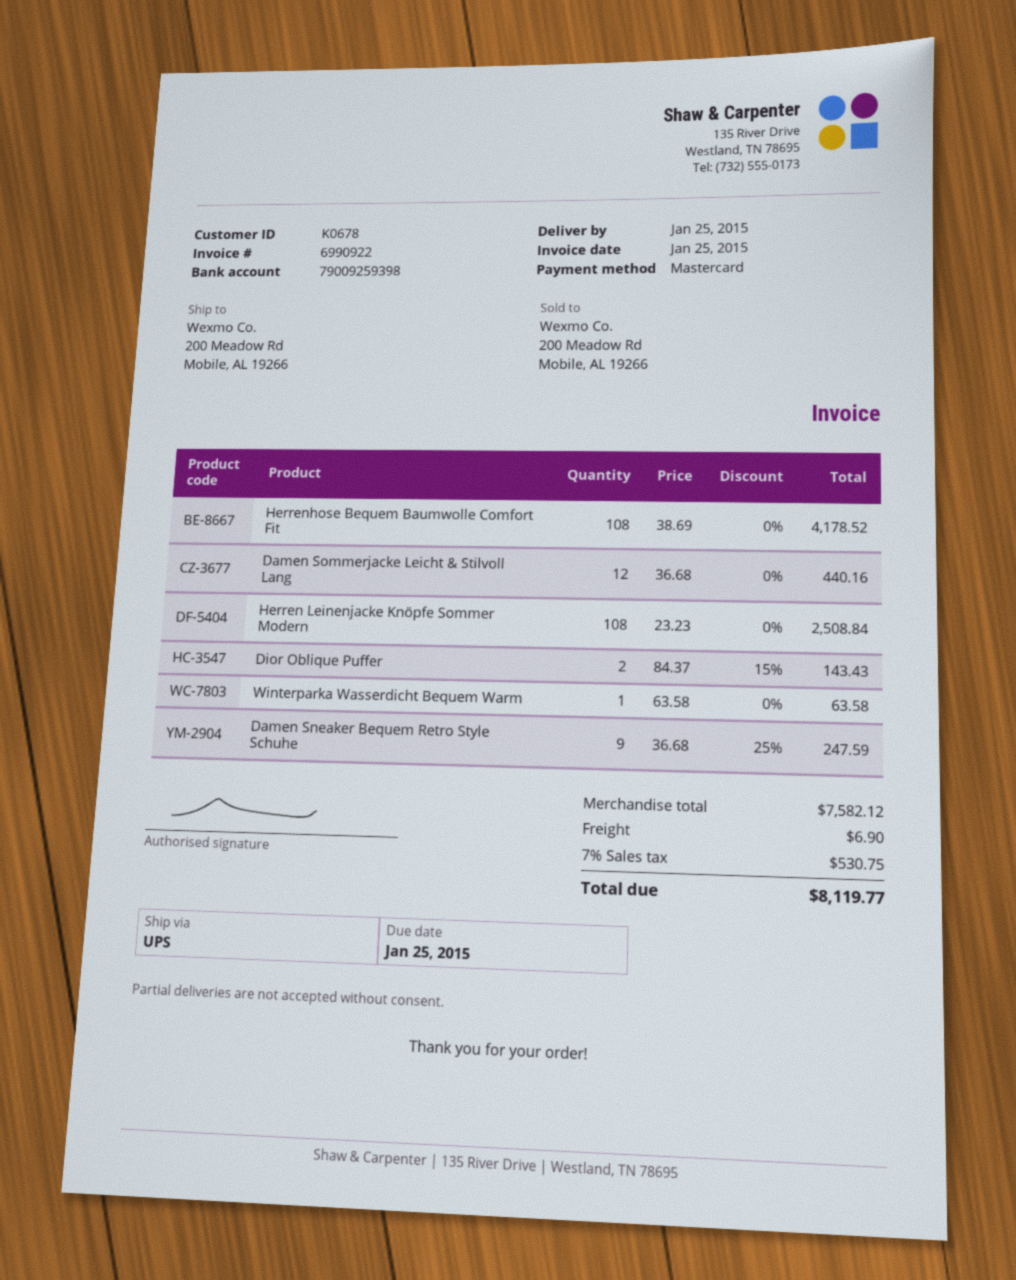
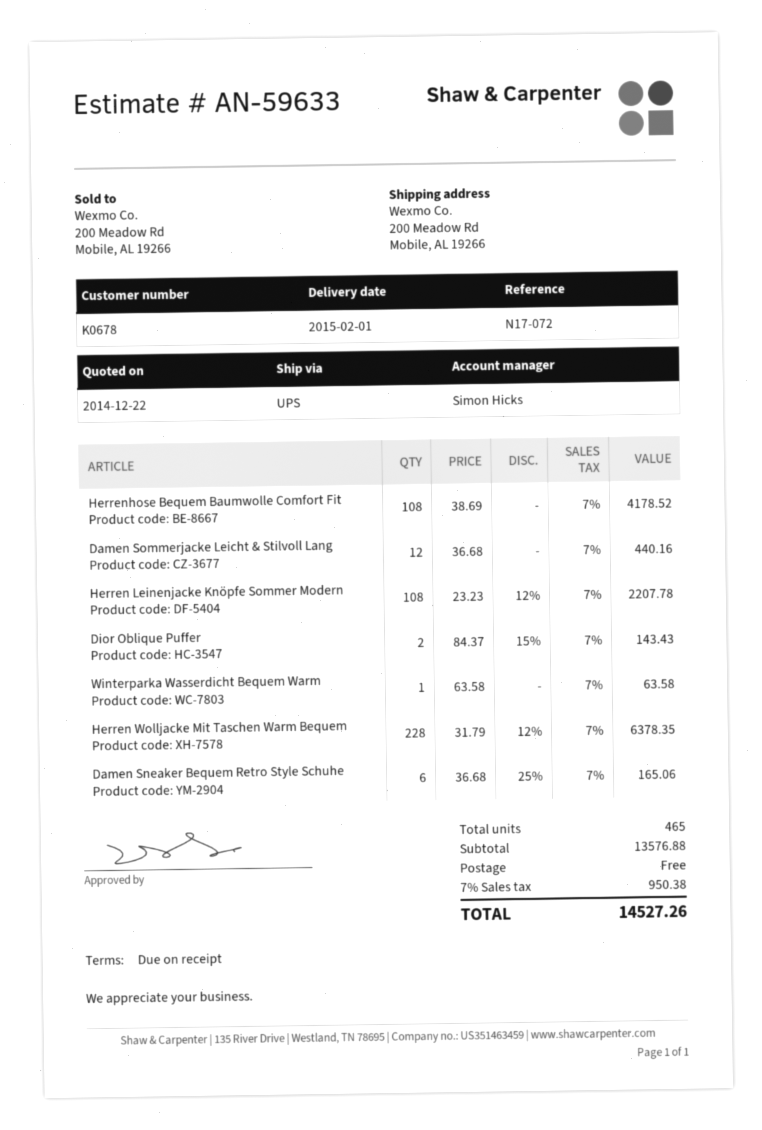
delivery date: 2015-01-25 -> 2015-02-01
Herren Leinenjacke Knöpfe Sommer Modern: 108 x 23.23 = 2508.84 -> 108 x 23.23 - 12% = 2207.78
Damen Sneaker Bequem Retro Style Schuhe: 9 x 36.68 - 25% = 247.59 -> 6 x 36.68 - 25% = 165.06
Herren Wolljacke Mit Taschen Warm Bequem: none -> 228 x 31.79 - 12% = 6378.35
subtotal: 7582.12 -> 13576.88
shipping: 6.90 -> 0.00
tax: 7% = 530.75 -> 7% = 950.38
total: 8119.77 -> 14527.26

